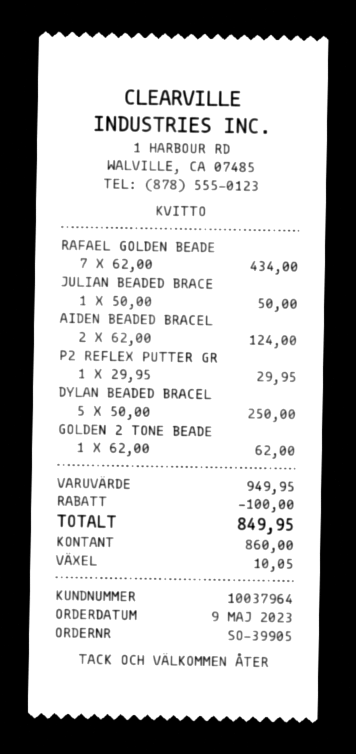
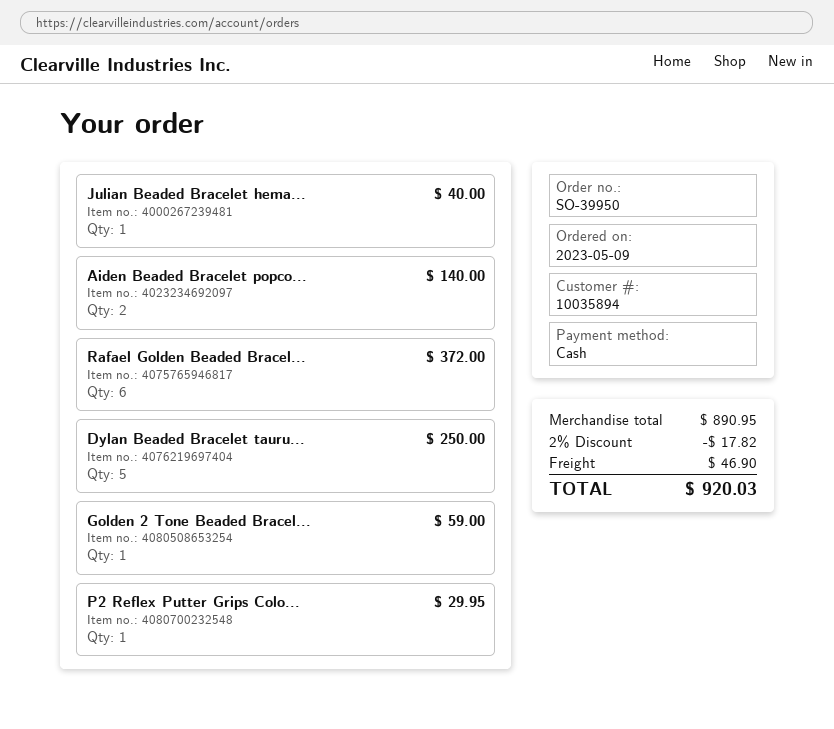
order number: SO-39905 -> SO-39950
customer number: 10037964 -> 10035894
RAFAEL GOLDEN BEADE: 7 for 434.00 -> 6 for 372.00
JULIAN BEADED BRACE: 1 for 50.00 -> 1 for 40.00
AIDEN BEADED BRACEL: 2 for 124.00 -> 2 for 140.00
GOLDEN 2 TONE BEADE: 1 for 62.00 -> 1 for 59.00
subtotal: 949.95 -> 890.95
discount: 100.00 -> 17.82
shipping: none -> 46.90
total: 849.95 -> 920.03

